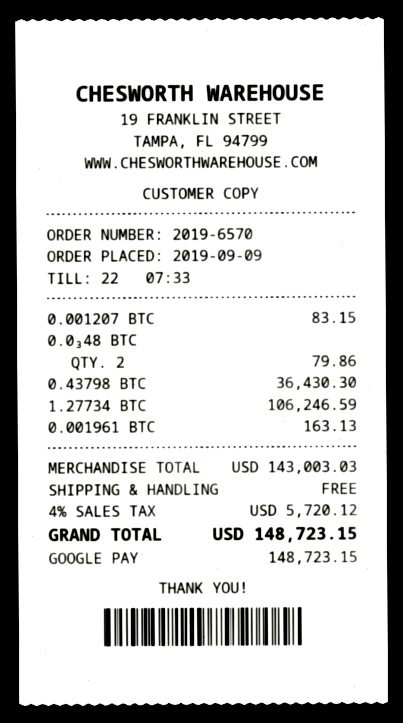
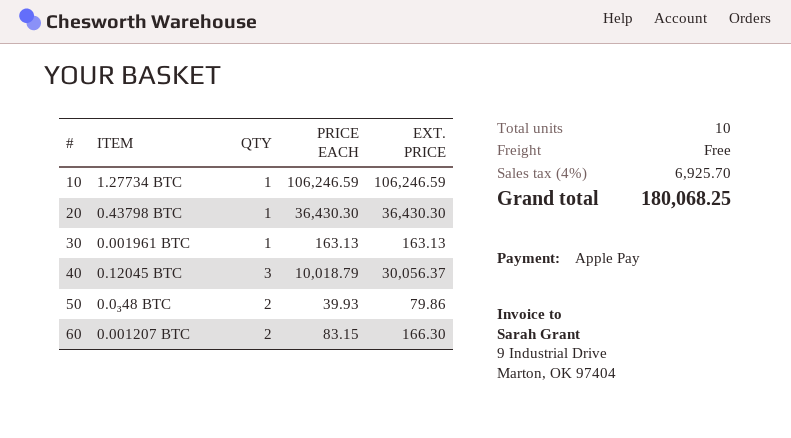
payment method: Google Pay -> Apple Pay
0.001207 BTC: 1 for 83.15 -> 2 for 166.30
0.12045 BTC: none -> 3 for 30056.37
tax: 4% = 5720.12 -> 4% = 6925.70
total: 148723.15 -> 180068.25

